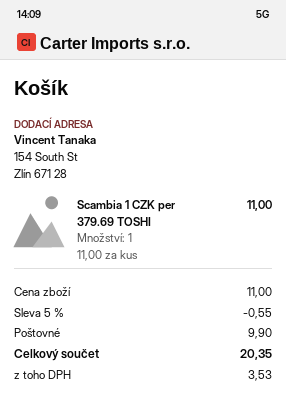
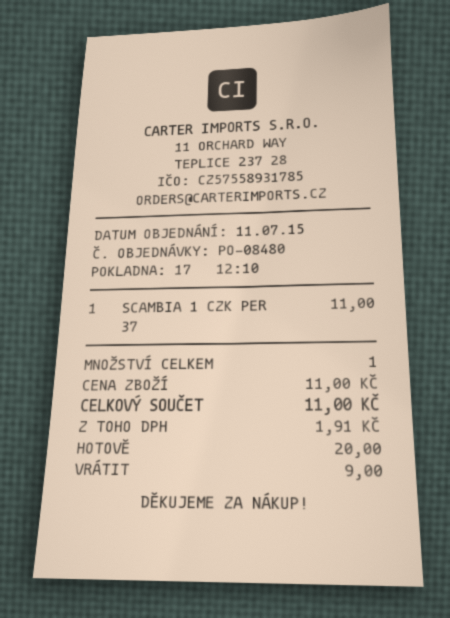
discount: 5% = 0.55 -> none
shipping: 9.90 -> none
tax: 3.53 -> 1.91
total: 20.35 -> 11.00

